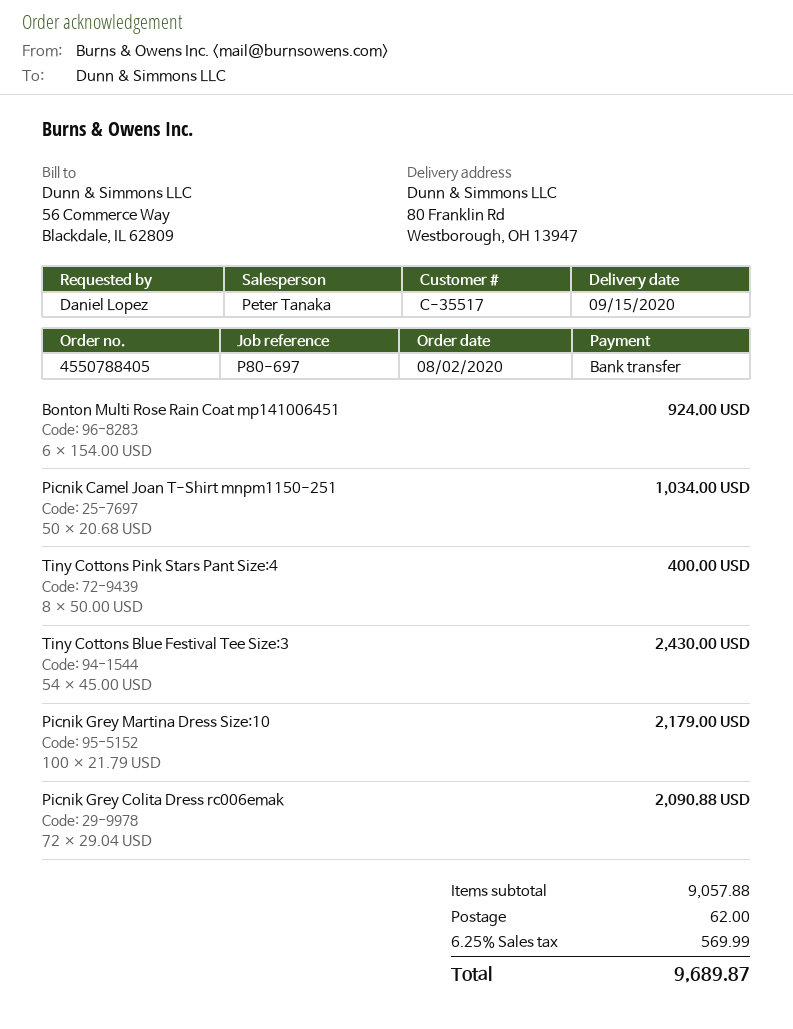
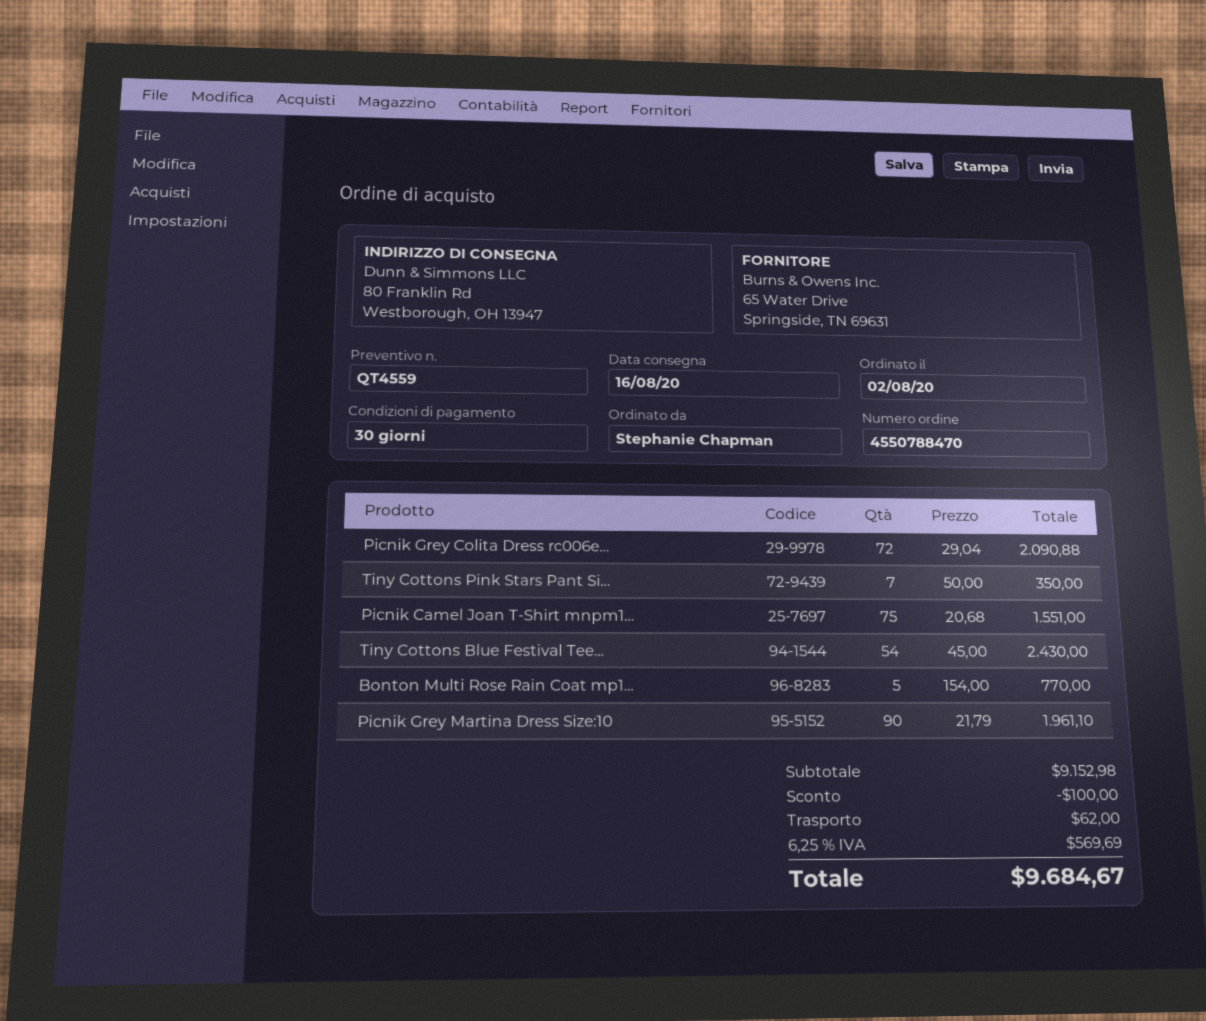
order number: 4550788405 -> 4550788470
delivery date: 2020-09-15 -> 2020-08-16
ordered by: Daniel Lopez -> Stephanie Chapman
Bonton Multi Rose Rain Coat mp141006451: 6 x 154.00 = 924.00 -> 5 x 154.00 = 770.00
Picnik Camel Joan T-Shirt mnpm1150-251: 50 x 20.68 = 1034.00 -> 75 x 20.68 = 1551.00
Tiny Cottons Pink Stars Pant Size:4: 8 x 50.00 = 400.00 -> 7 x 50.00 = 350.00
Picnik Grey Martina Dress Size:10: 100 x 21.79 = 2179.00 -> 90 x 21.79 = 1961.10
subtotal: 9057.88 -> 9152.98
discount: none -> 100.00
tax: 6.25% = 569.99 -> 6.25% = 569.69
total: 9689.87 -> 9684.67

